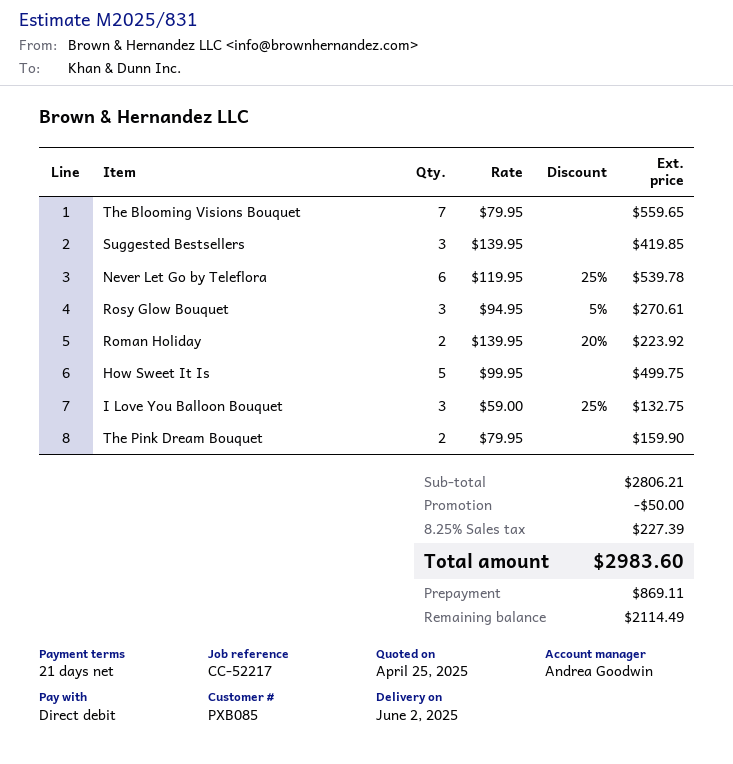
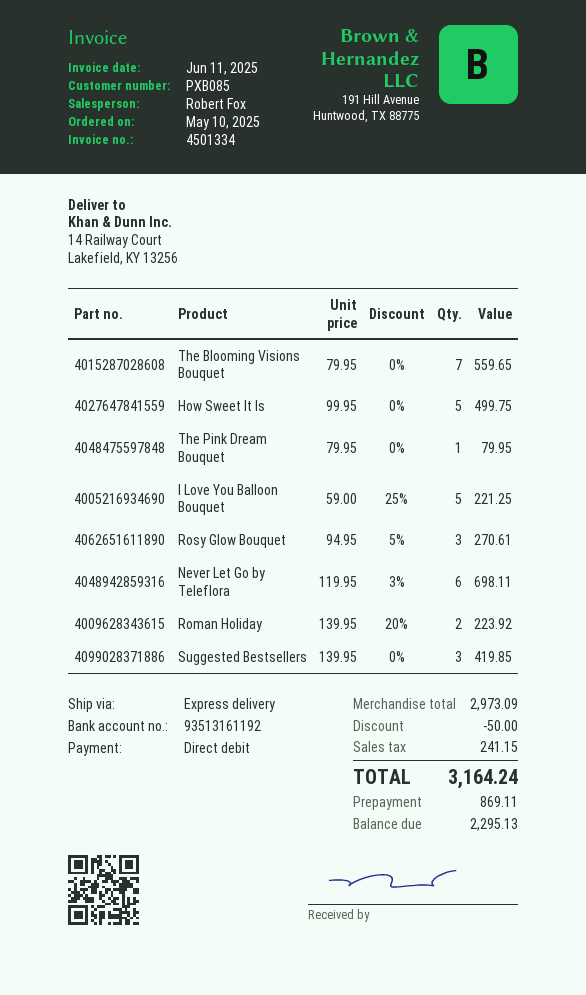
sales rep: Andrea Goodwin -> Robert Fox
Never Let Go by Teleflora: 6 x 119.95 - 25% = 539.78 -> 6 x 119.95 - 3% = 698.11
I Love You Balloon Bouquet: 3 x 59.00 - 25% = 132.75 -> 5 x 59.00 - 25% = 221.25
The Pink Dream Bouquet: 2 x 79.95 = 159.90 -> 1 x 79.95 = 79.95
subtotal: 2806.21 -> 2973.09
tax: 227.39 -> 241.15
total: 2983.60 -> 3164.24
balance: 2114.49 -> 2295.13

